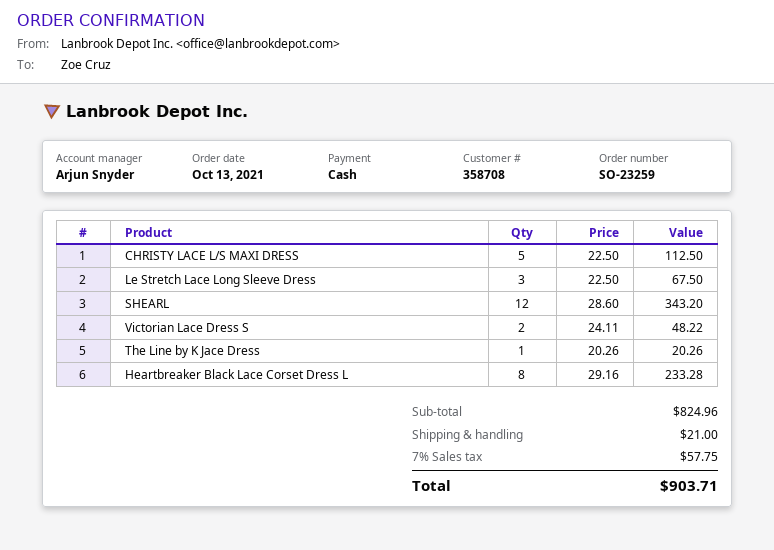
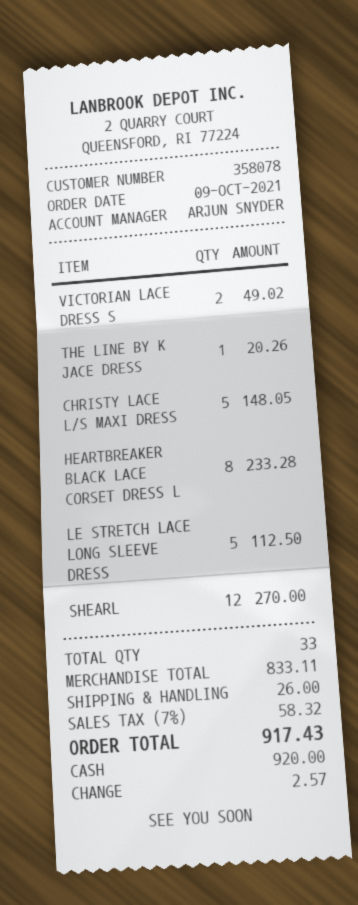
order date: 2021-10-13 -> 2021-10-09
customer number: 358708 -> 358078
CHRISTY LACE L/S MAXI DRESS: 5 for 112.50 -> 5 for 148.05
Le Stretch Lace Long Sleeve Dress: 3 for 67.50 -> 5 for 112.50
SHEARL: 12 for 343.20 -> 12 for 270.00
Victorian Lace Dress S: 2 for 48.22 -> 2 for 49.02
subtotal: 824.96 -> 833.11
shipping: 21.00 -> 26.00
tax: 7% = 57.75 -> 7% = 58.32
total: 903.71 -> 917.43

